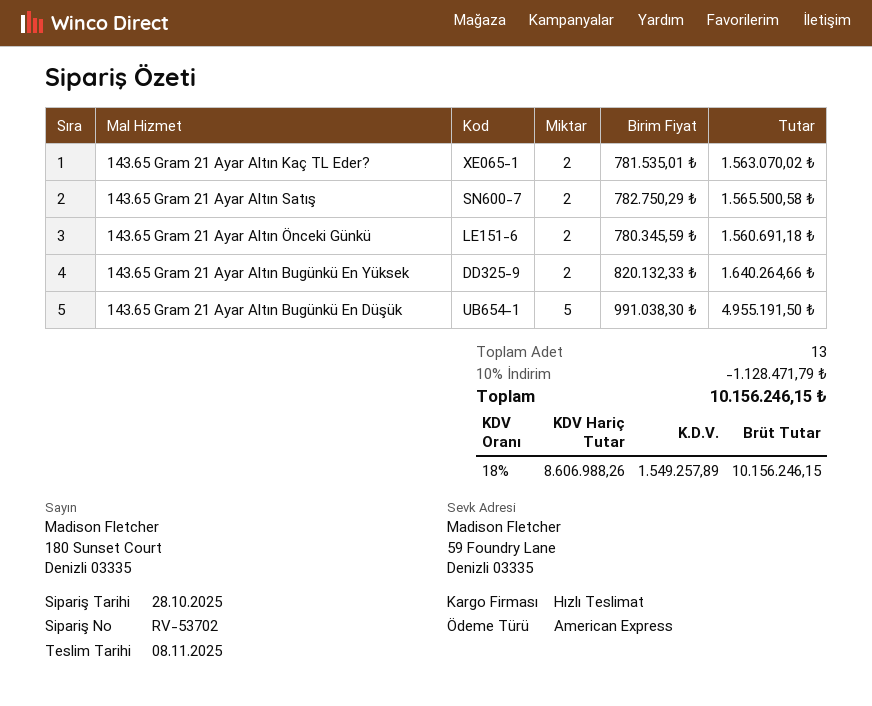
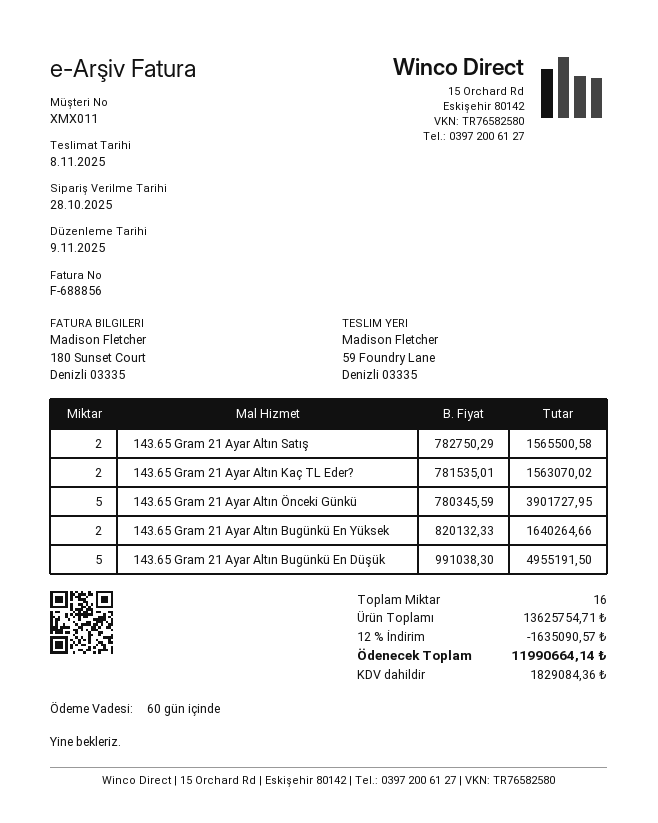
143.65 Gram 21 Ayar Altın Önceki Günkü: 2 x 780345.59 = 1560691.18 -> 5 x 780345.59 = 3901727.95
total quantity: 13 -> 16
discount: 10% = 1128471.79 -> 12% = 1635090.57
tax: 1549257.89 -> 1829084.36
total: 10156246.15 -> 11990664.14

